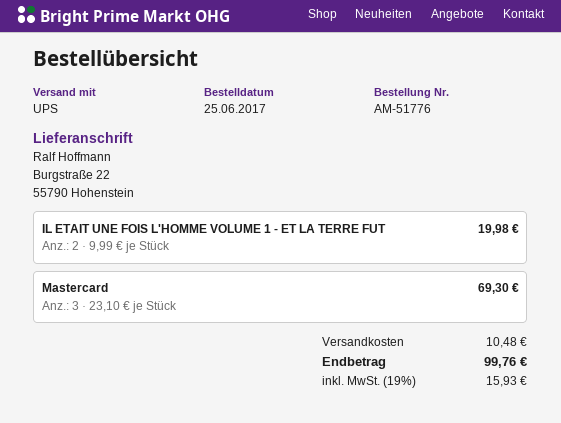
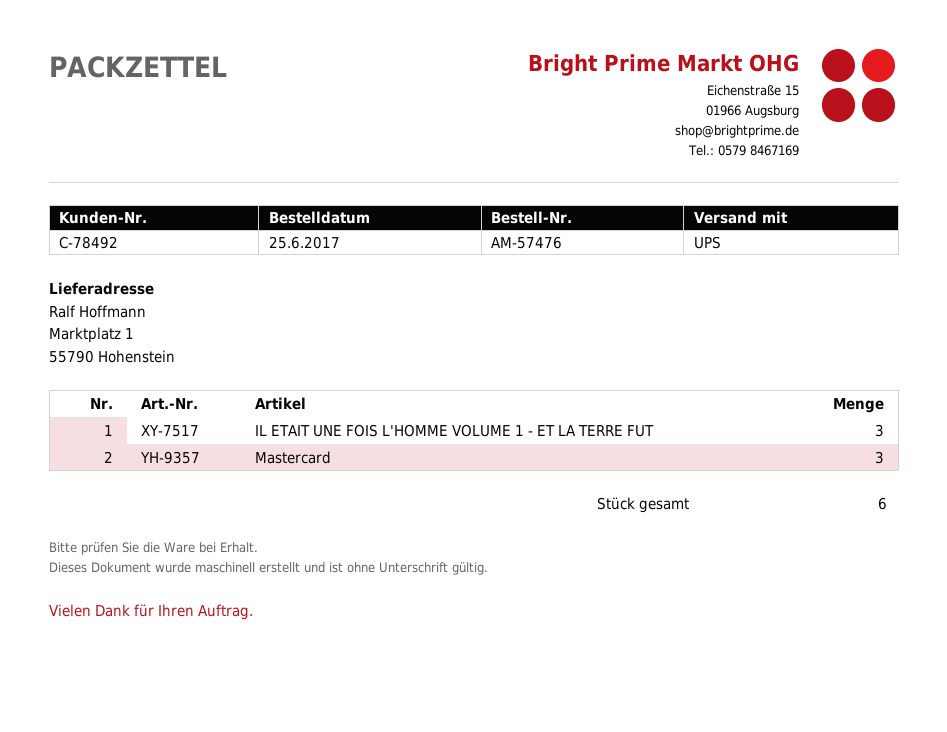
order number: AM-51776 -> AM-57476
ship to: Burgstraße 22, 55790 Hohenstein -> Marktplatz 1, 55790 Hohenstein
IL ETAIT UNE FOIS L'HOMME VOLUME 1 - ET LA TERRE FUT: 2 -> 3

